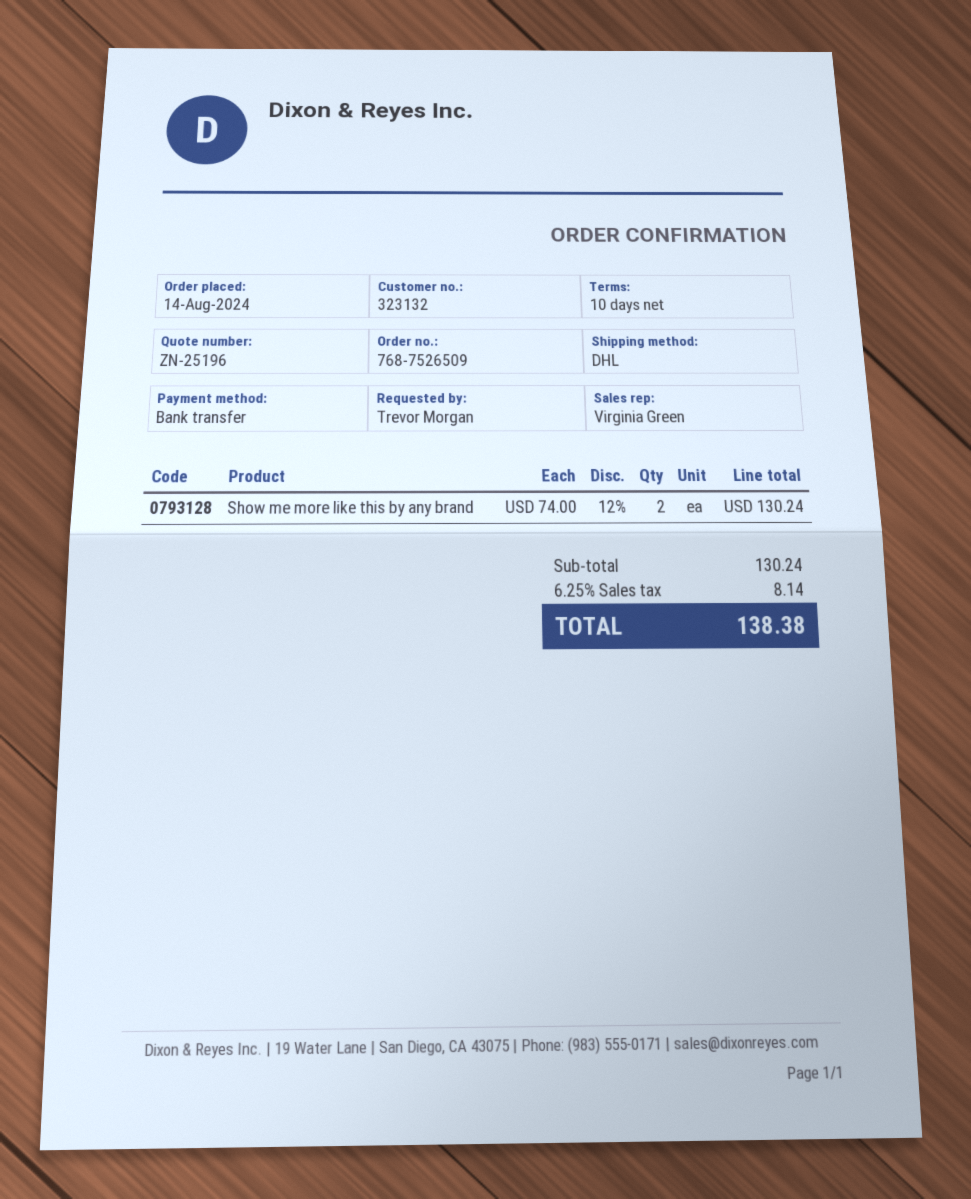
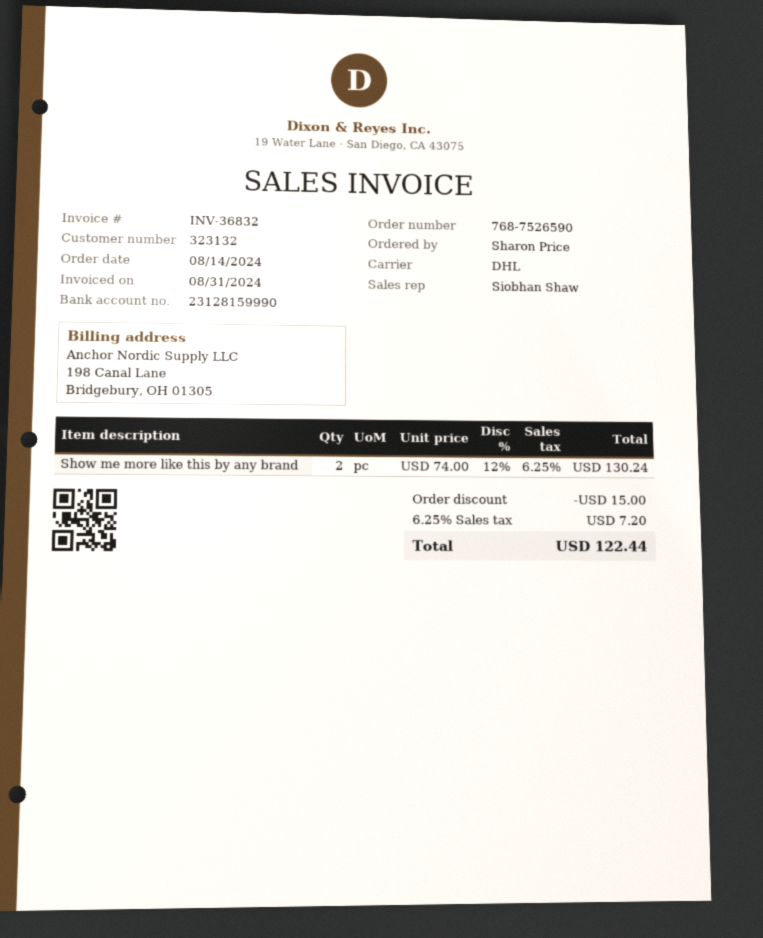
order number: 768-7526509 -> 768-7526590
ordered by: Trevor Morgan -> Sharon Price
sales rep: Virginia Green -> Siobhan Shaw
discount: none -> 15.00
tax: 6.25% = 8.14 -> 6.25% = 7.20
total: 138.38 -> 122.44

